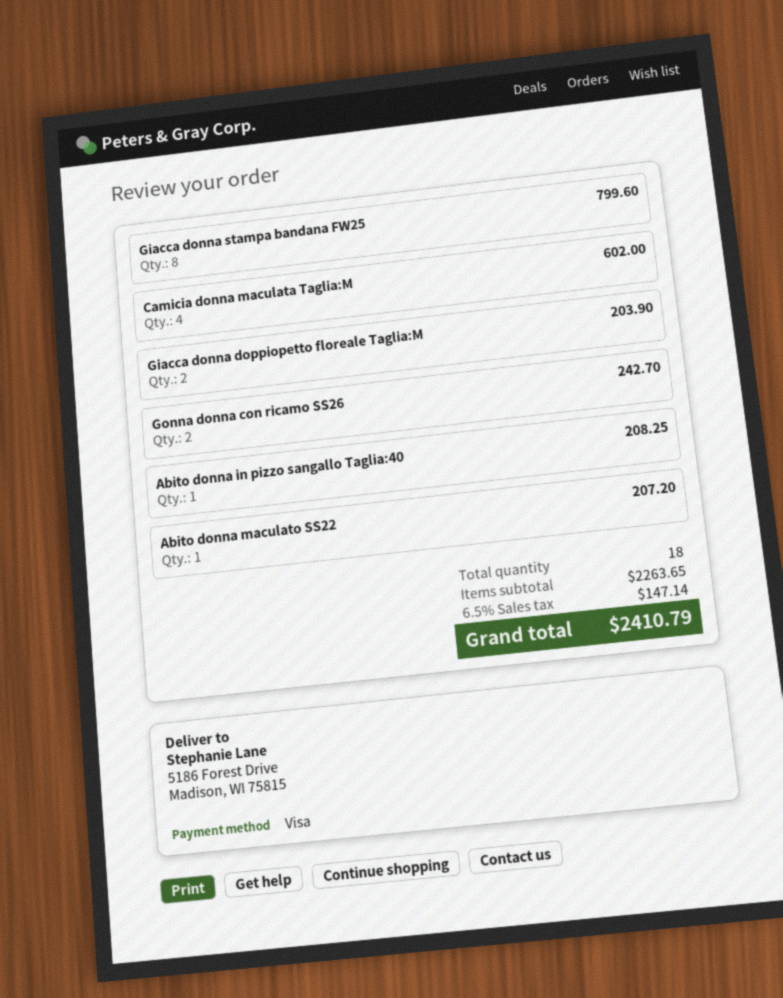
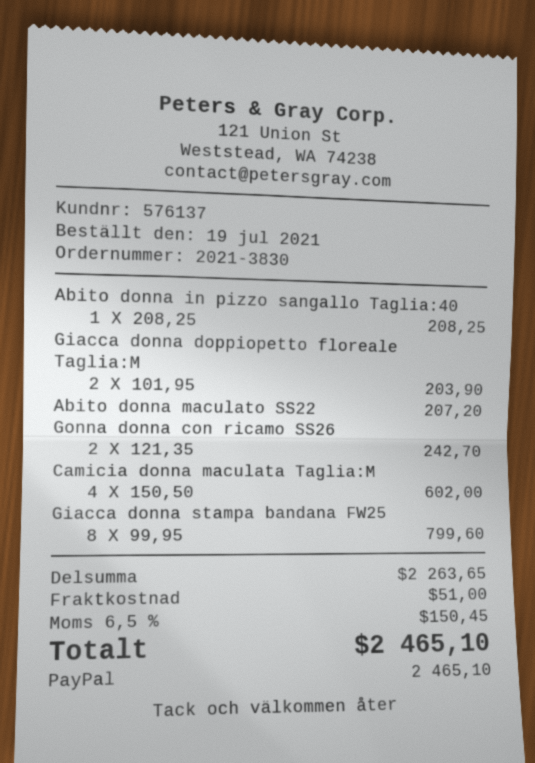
payment method: Visa -> PayPal
shipping: none -> 51.00
tax: 6.5% = 147.14 -> 6.5% = 150.45
total: 2410.79 -> 2465.10

